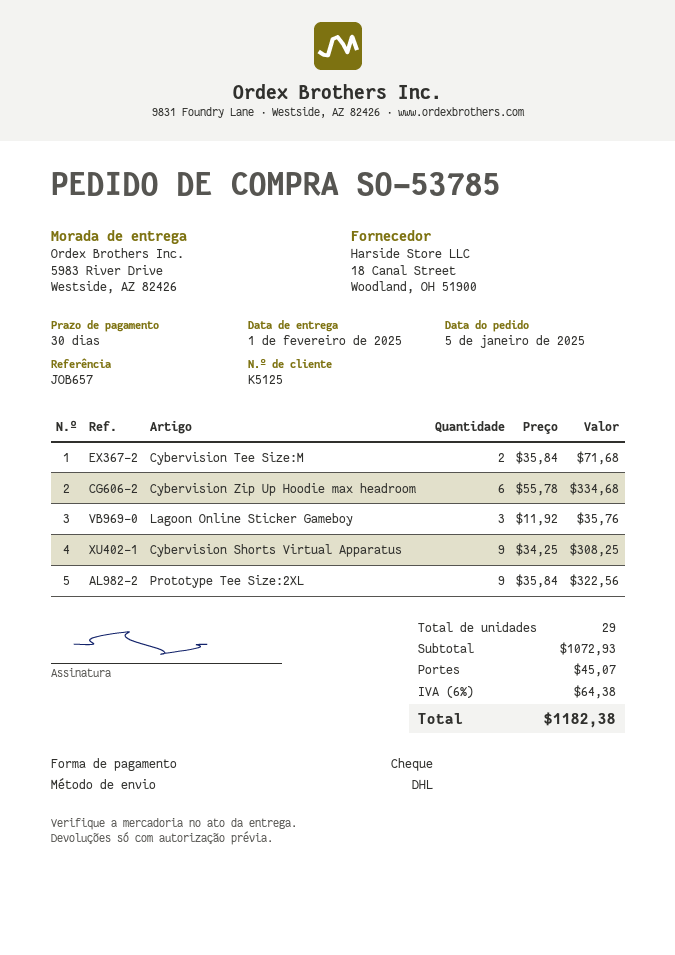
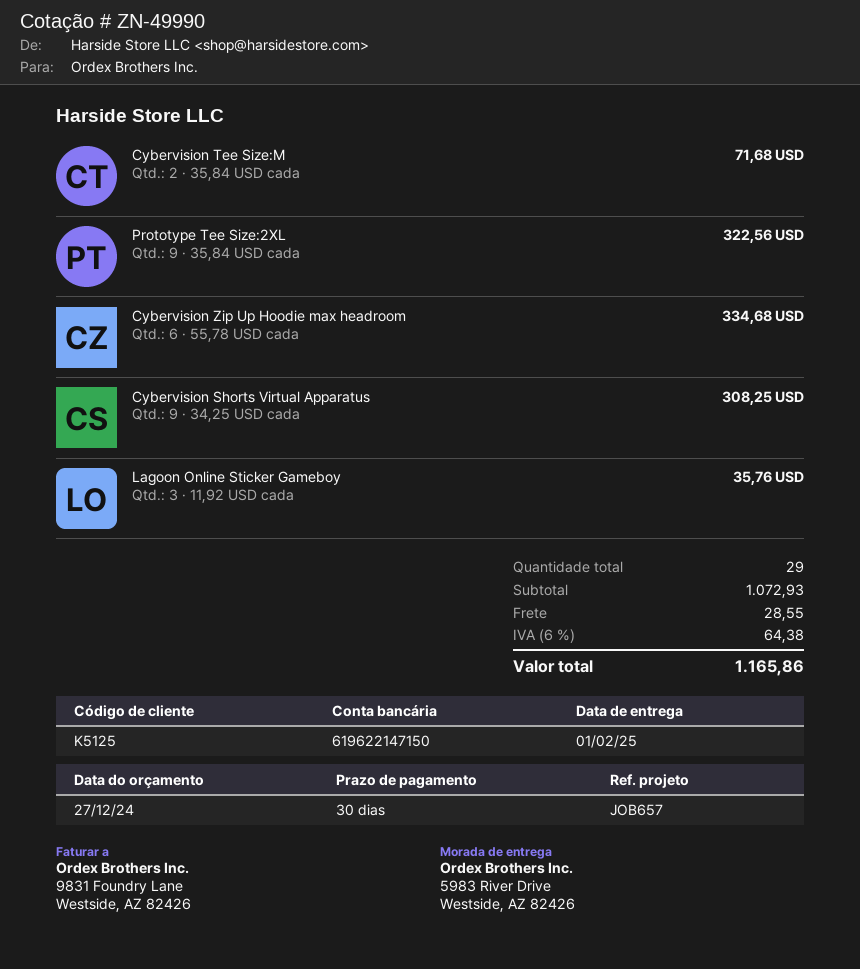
shipping: 45.07 -> 28.55
total: 1182.38 -> 1165.86

